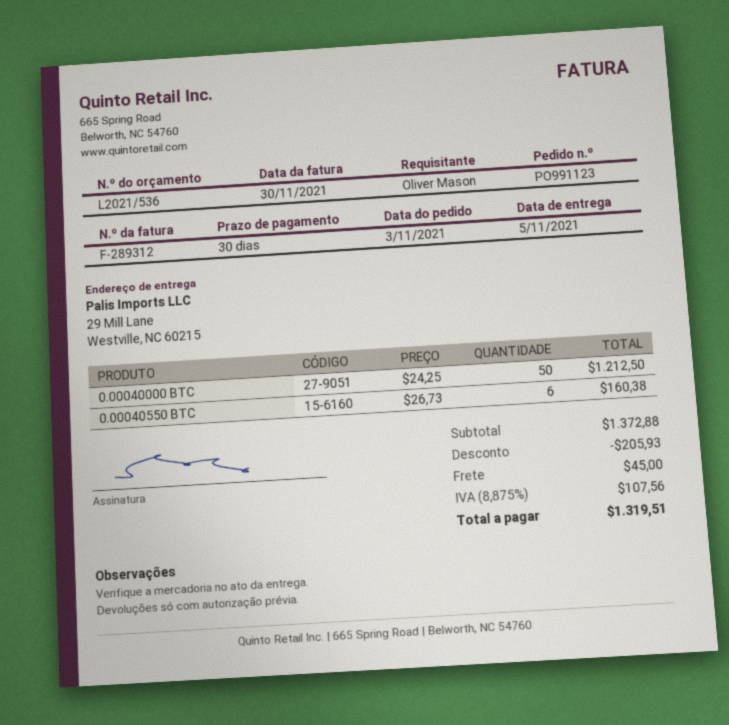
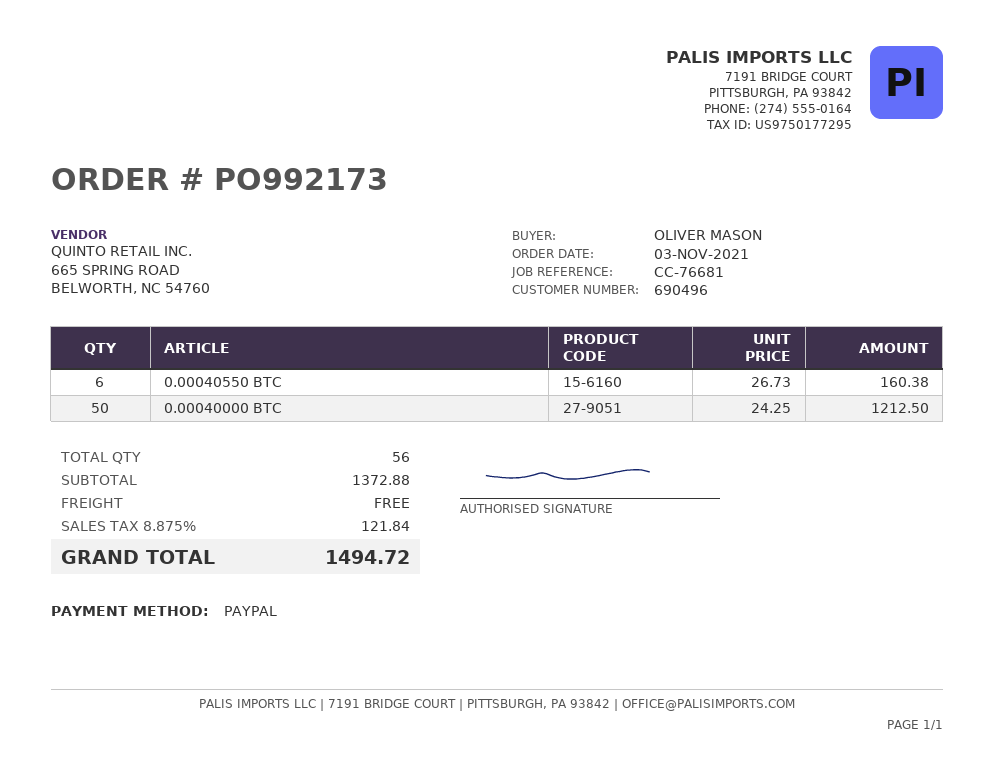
order number: PO991123 -> PO992173
discount: 205.93 -> none
shipping: 45.00 -> 0.00
tax: 8.875% = 107.56 -> 8.875% = 121.84
total: 1319.51 -> 1494.72

